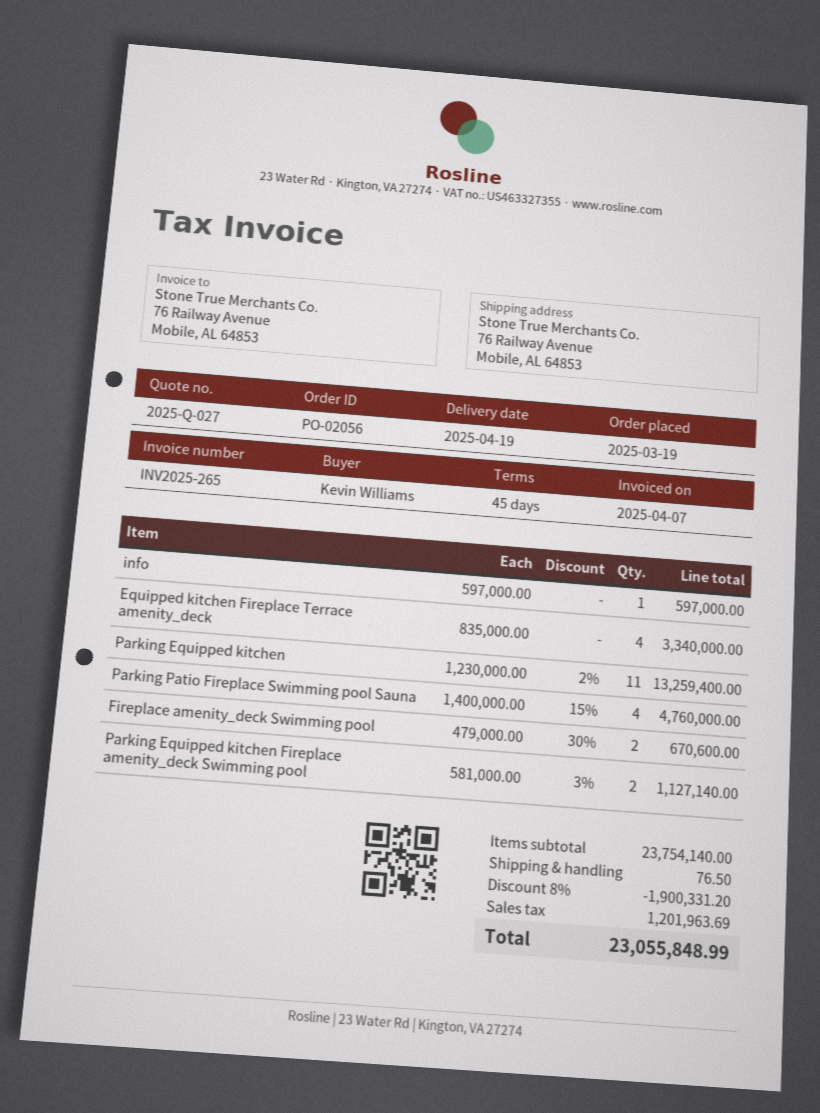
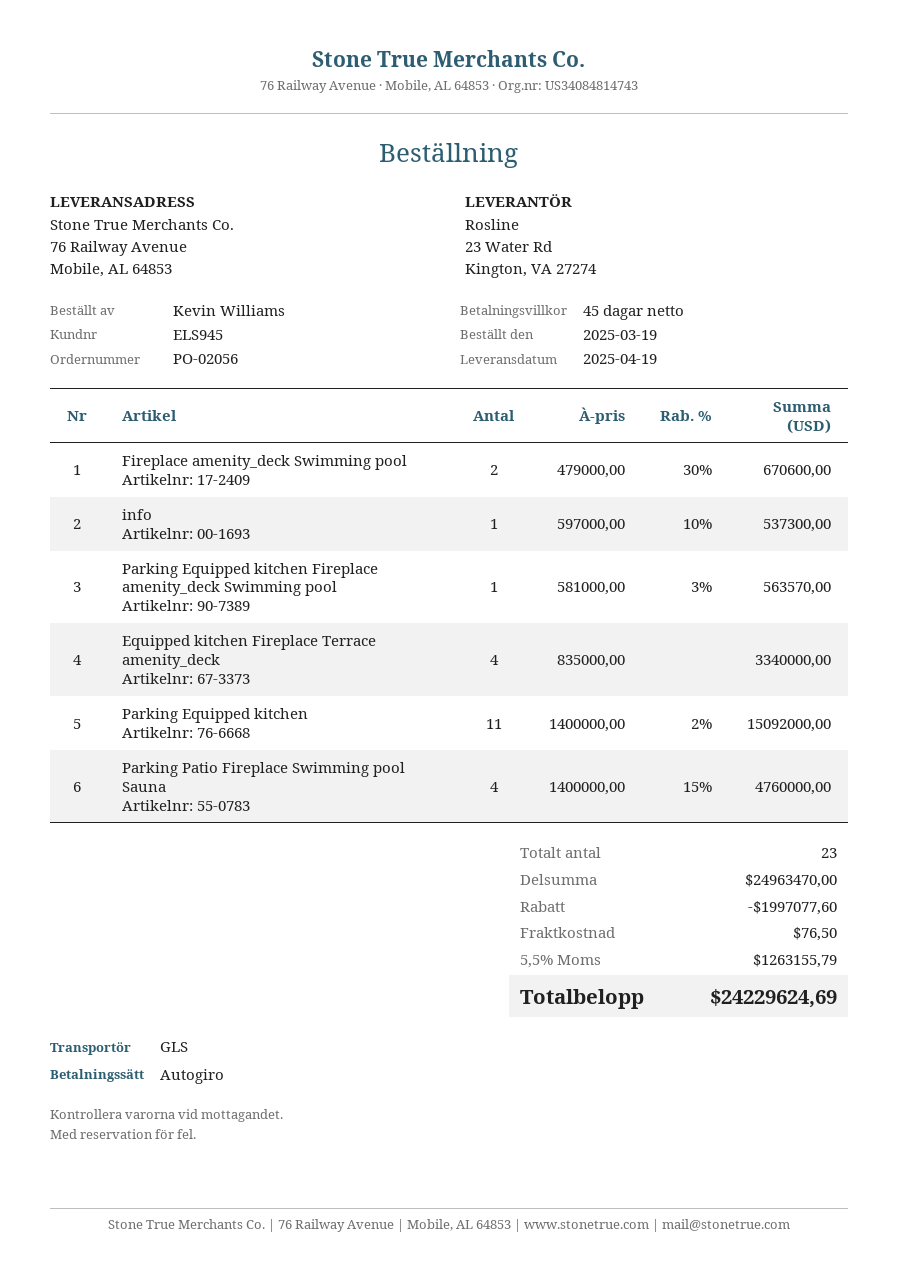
info: 1 x 597000.00 = 597000.00 -> 1 x 597000.00 - 10% = 537300.00
Parking Equipped kitchen: 11 x 1230000.00 - 2% = 13259400.00 -> 11 x 1400000.00 - 2% = 15092000.00
Parking Equipped kitchen Fireplace amenity_deck Swimming pool: 2 x 581000.00 - 3% = 1127140.00 -> 1 x 581000.00 - 3% = 563570.00
subtotal: 23754140.00 -> 24963470.00
discount: 1900331.20 -> 1997077.60
tax: 1201963.69 -> 1263155.79
total: 23055848.99 -> 24229624.69

